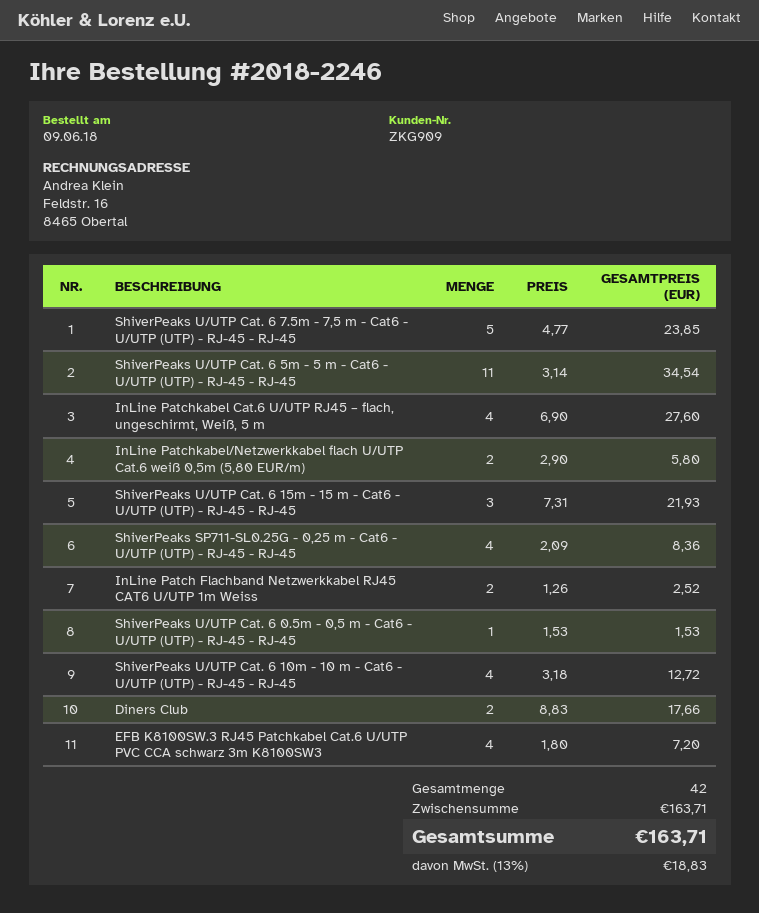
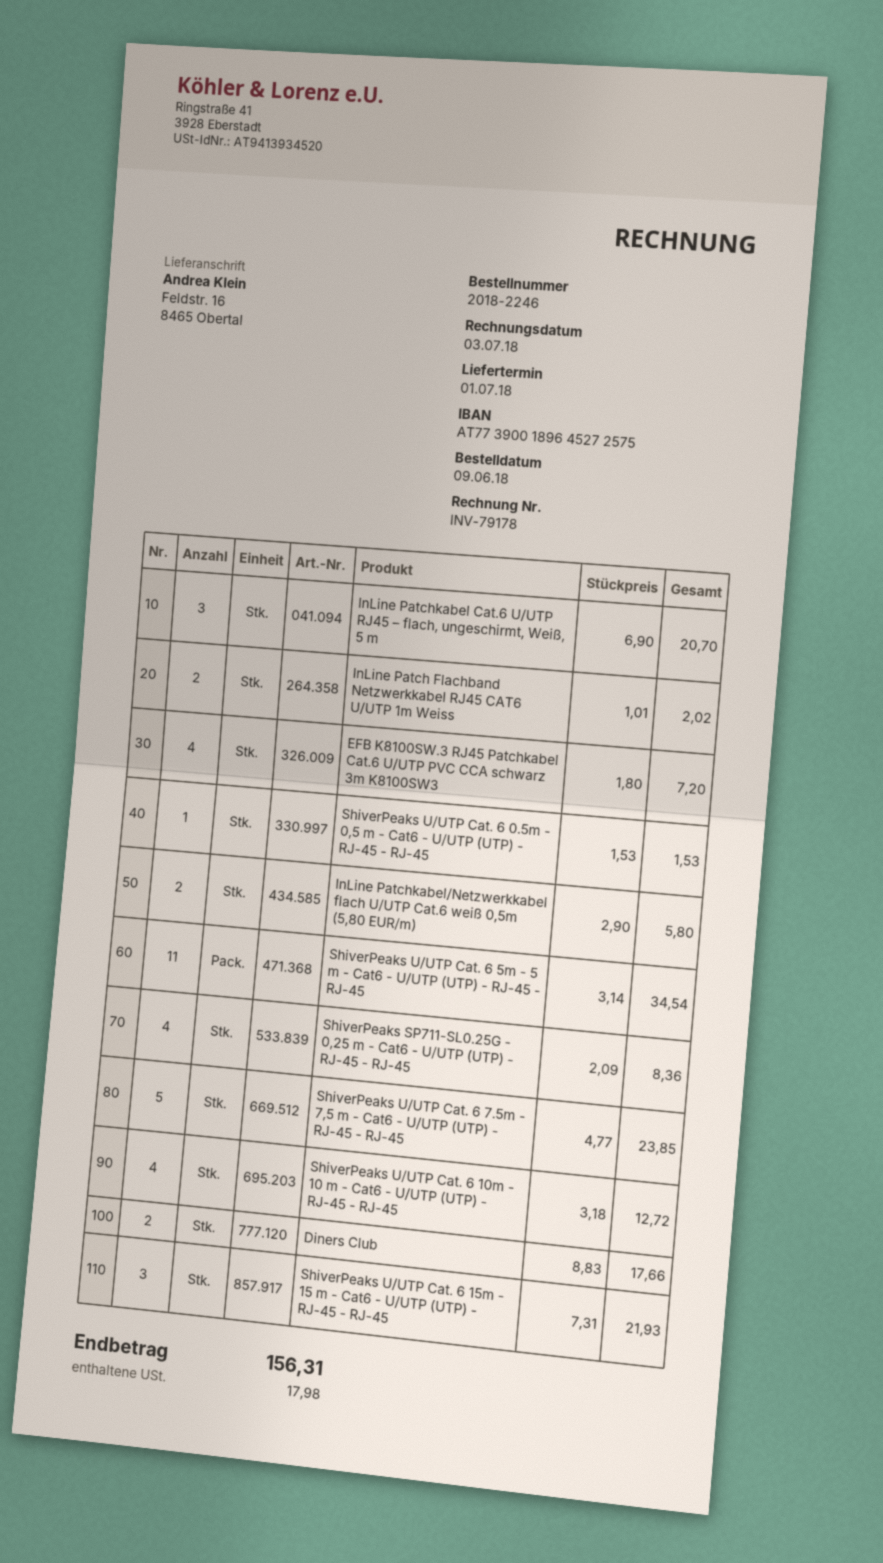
InLine Patchkabel Cat.6 U/UTP RJ45 – flach, ungeschirmt, Weiß, 5 m: 4 x 6.90 = 27.60 -> 3 x 6.90 = 20.70
InLine Patch Flachband Netzwerkkabel RJ45 CAT6 U/UTP 1m Weiss: 2 x 1.26 = 2.52 -> 2 x 1.01 = 2.02
tax: 18.83 -> 17.98
total: 163.71 -> 156.31

